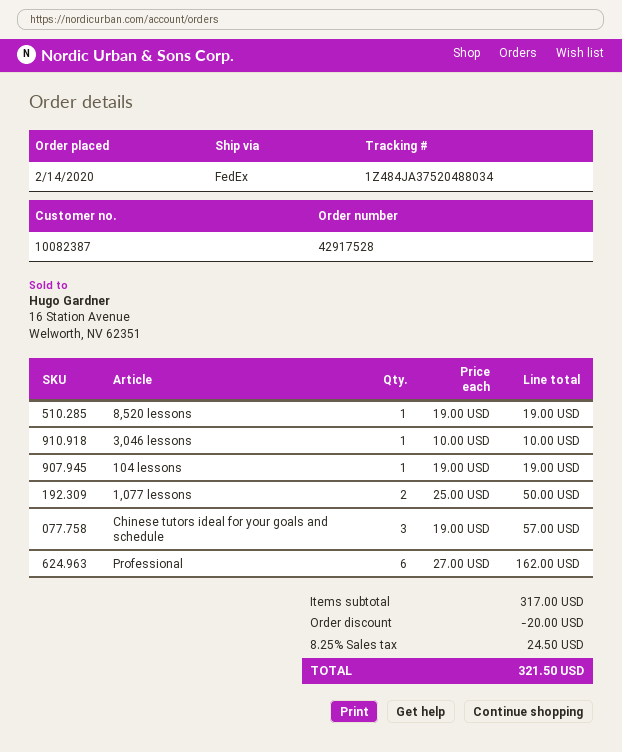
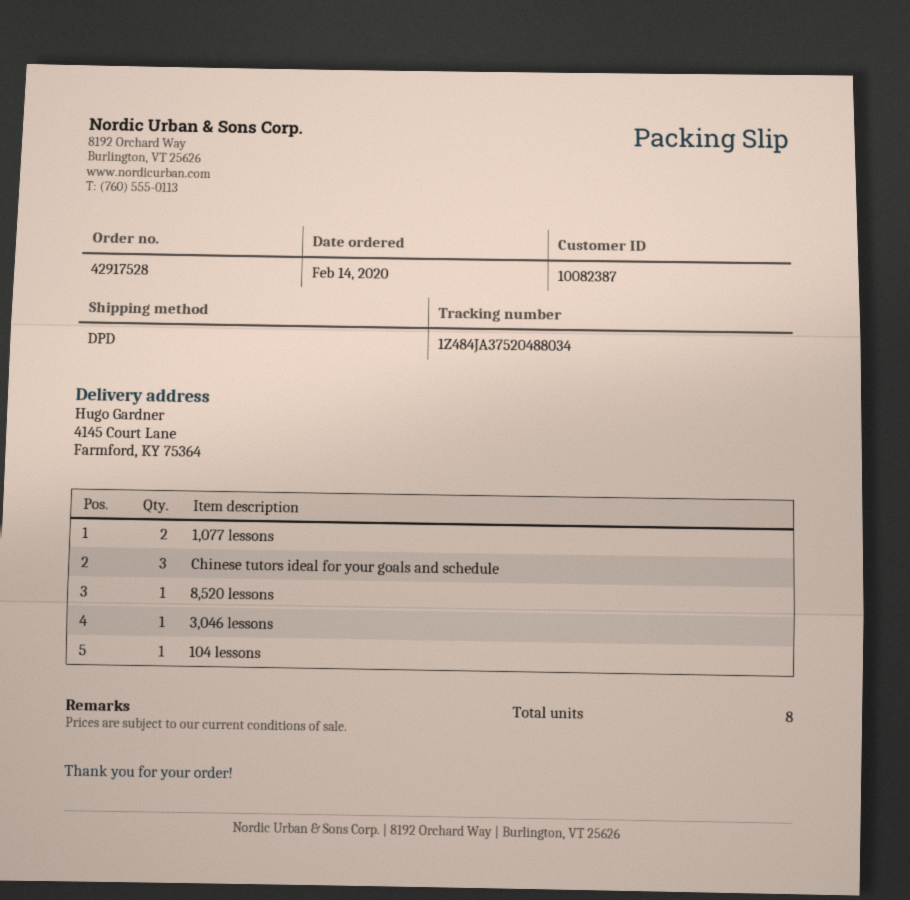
shipping method: FedEx -> DPD
Professional: 6 -> none

